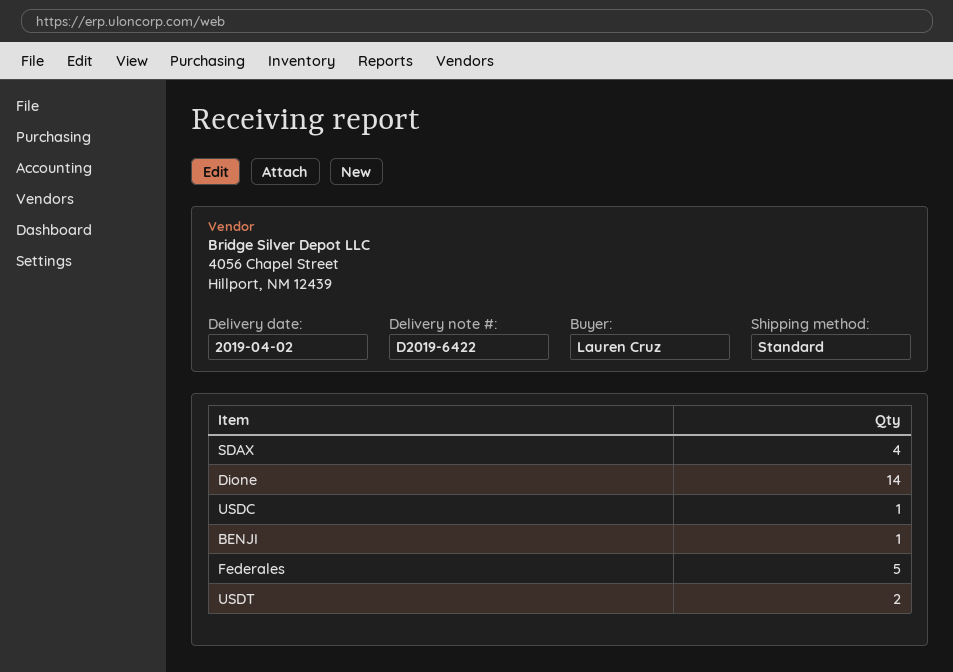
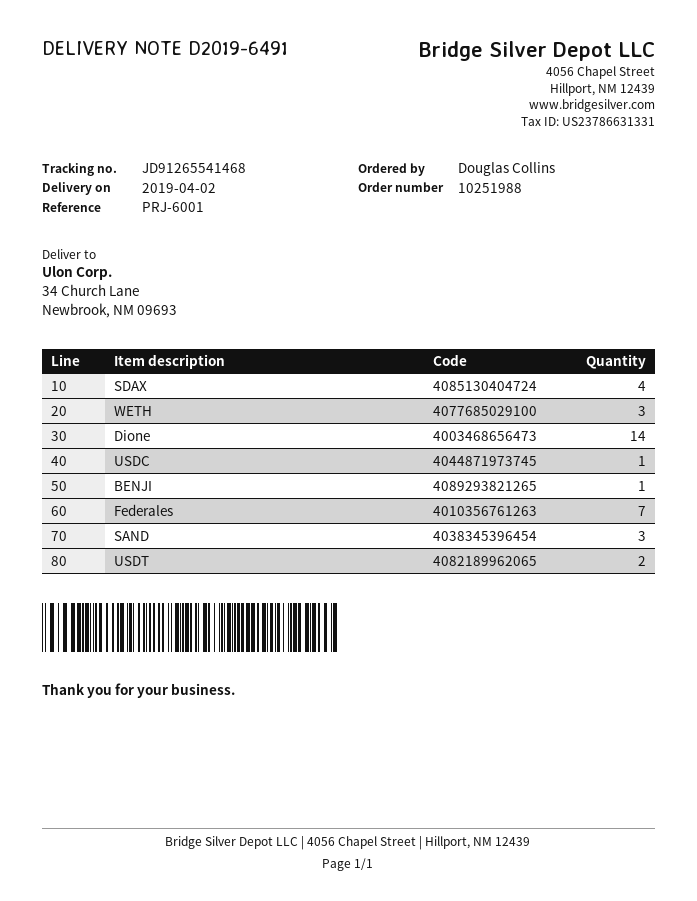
delivery note number: D2019-6422 -> D2019-6491
ordered by: Lauren Cruz -> Douglas Collins
Federales: 5 -> 7
WETH: none -> 3
SAND: none -> 3

